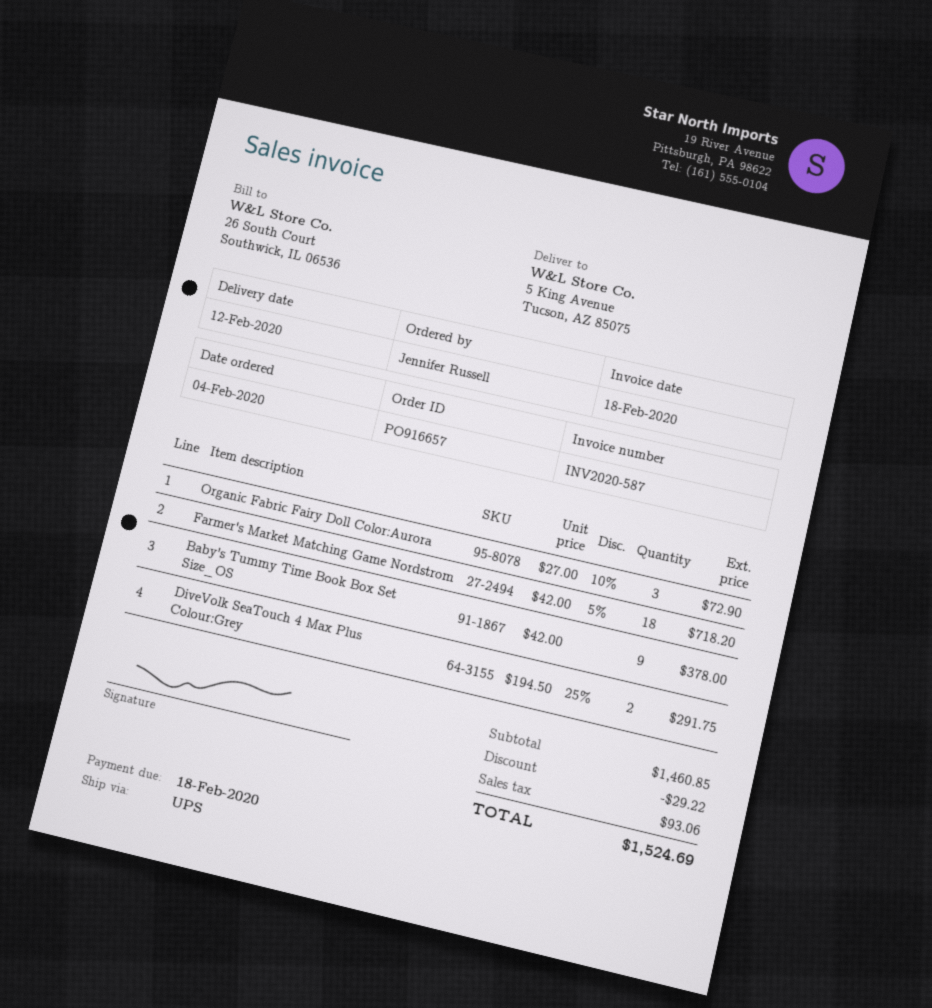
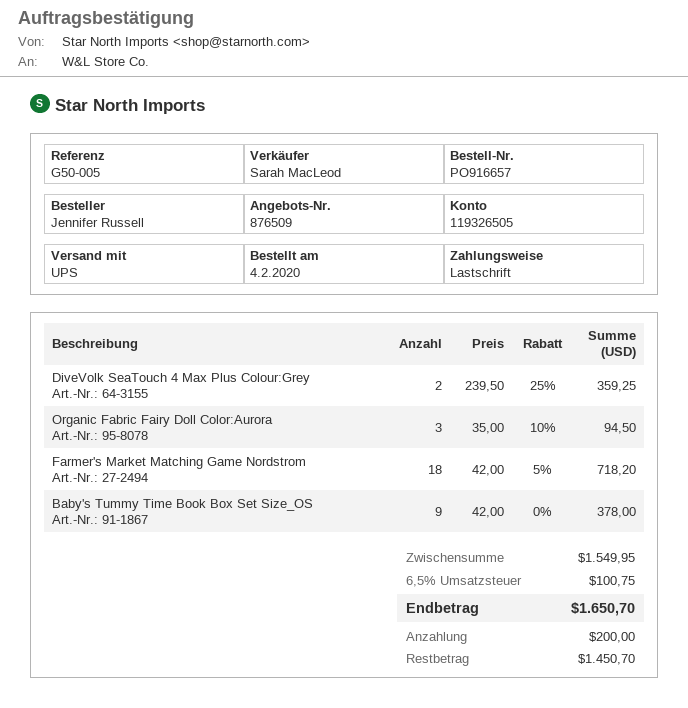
Organic Fabric Fairy Doll Color:Aurora: 3 x 27.00 - 10% = 72.90 -> 3 x 35.00 - 10% = 94.50
DiveVolk SeaTouch 4 Max Plus Colour:Grey: 2 x 194.50 - 25% = 291.75 -> 2 x 239.50 - 25% = 359.25
subtotal: 1460.85 -> 1549.95
discount: 29.22 -> none
tax: 93.06 -> 100.75
total: 1524.69 -> 1650.70

